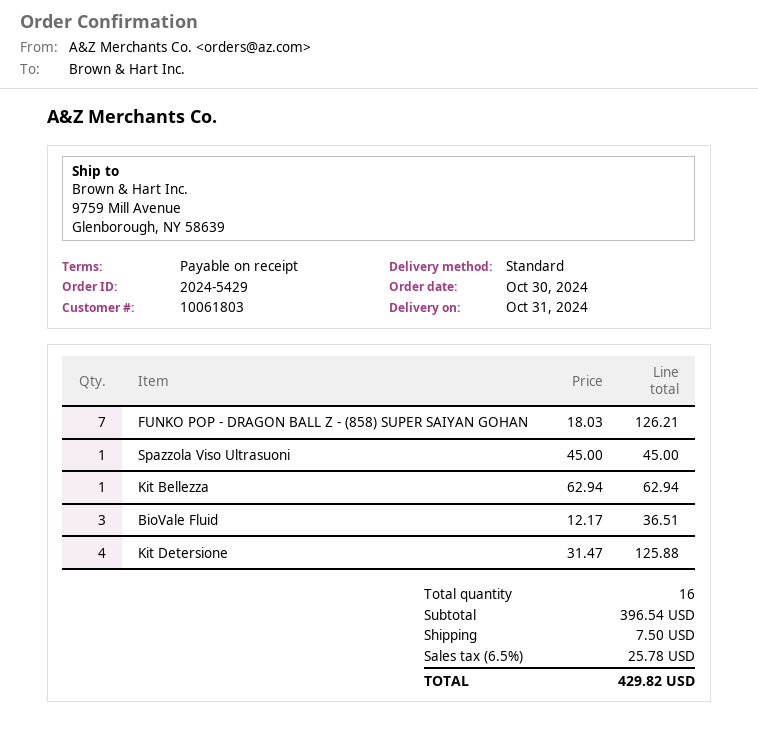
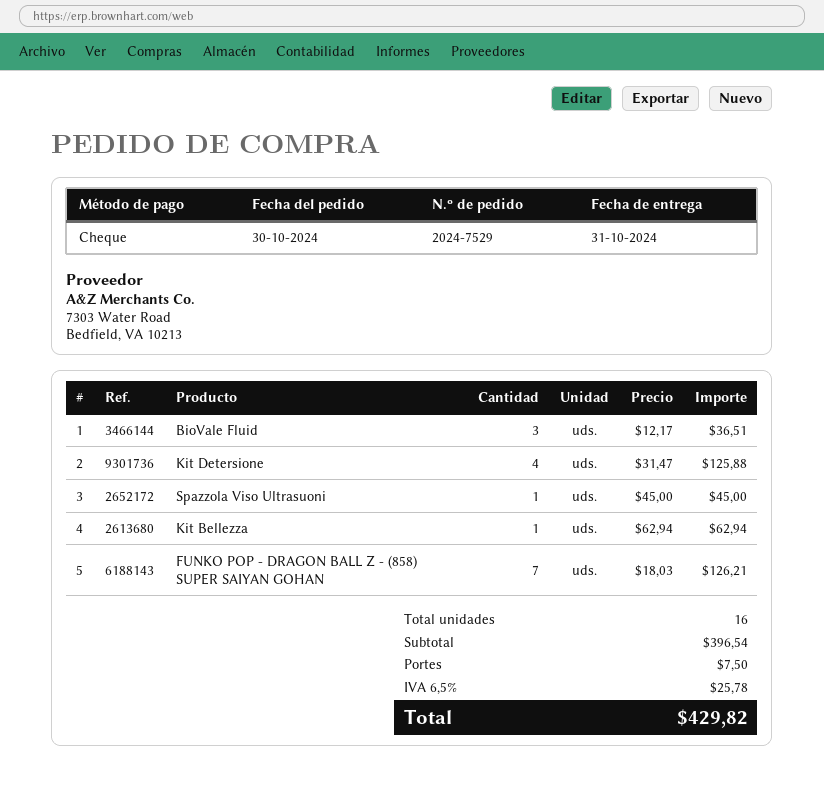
order number: 2024-5429 -> 2024-7529

